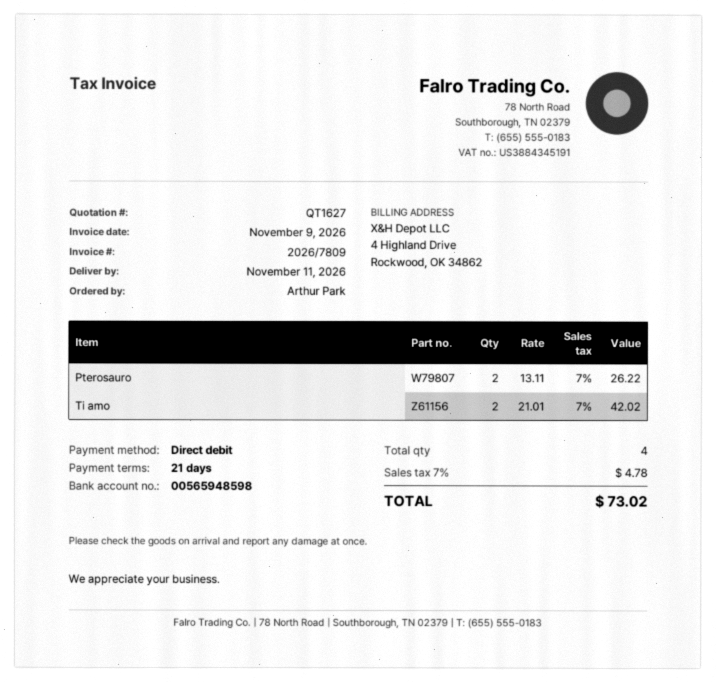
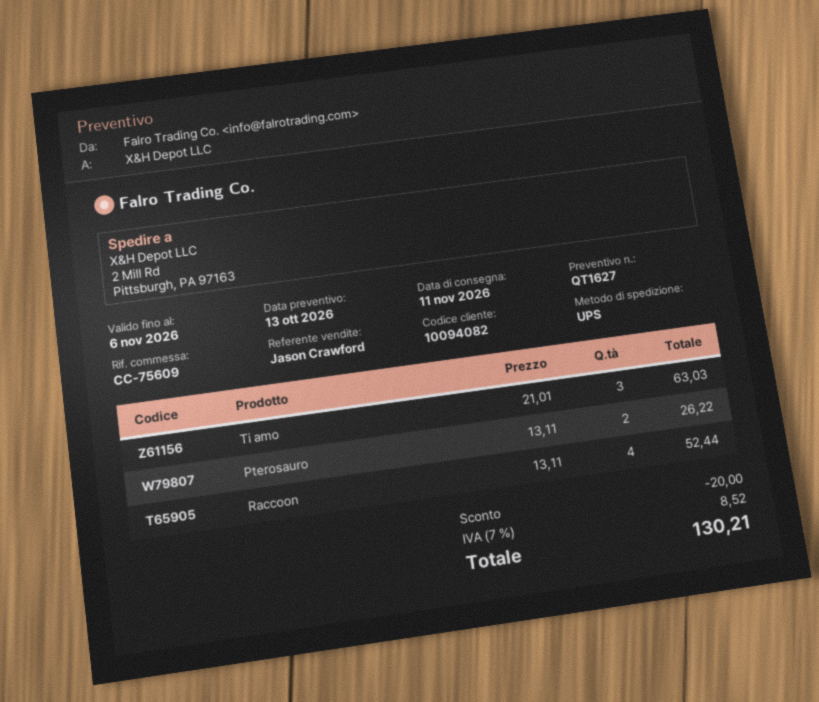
Ti amo: 2 x 21.01 = 42.02 -> 3 x 21.01 = 63.03
Raccoon: none -> 4 x 13.11 = 52.44
discount: none -> 20.00
tax: 7% = 4.78 -> 7% = 8.52
total: 73.02 -> 130.21

